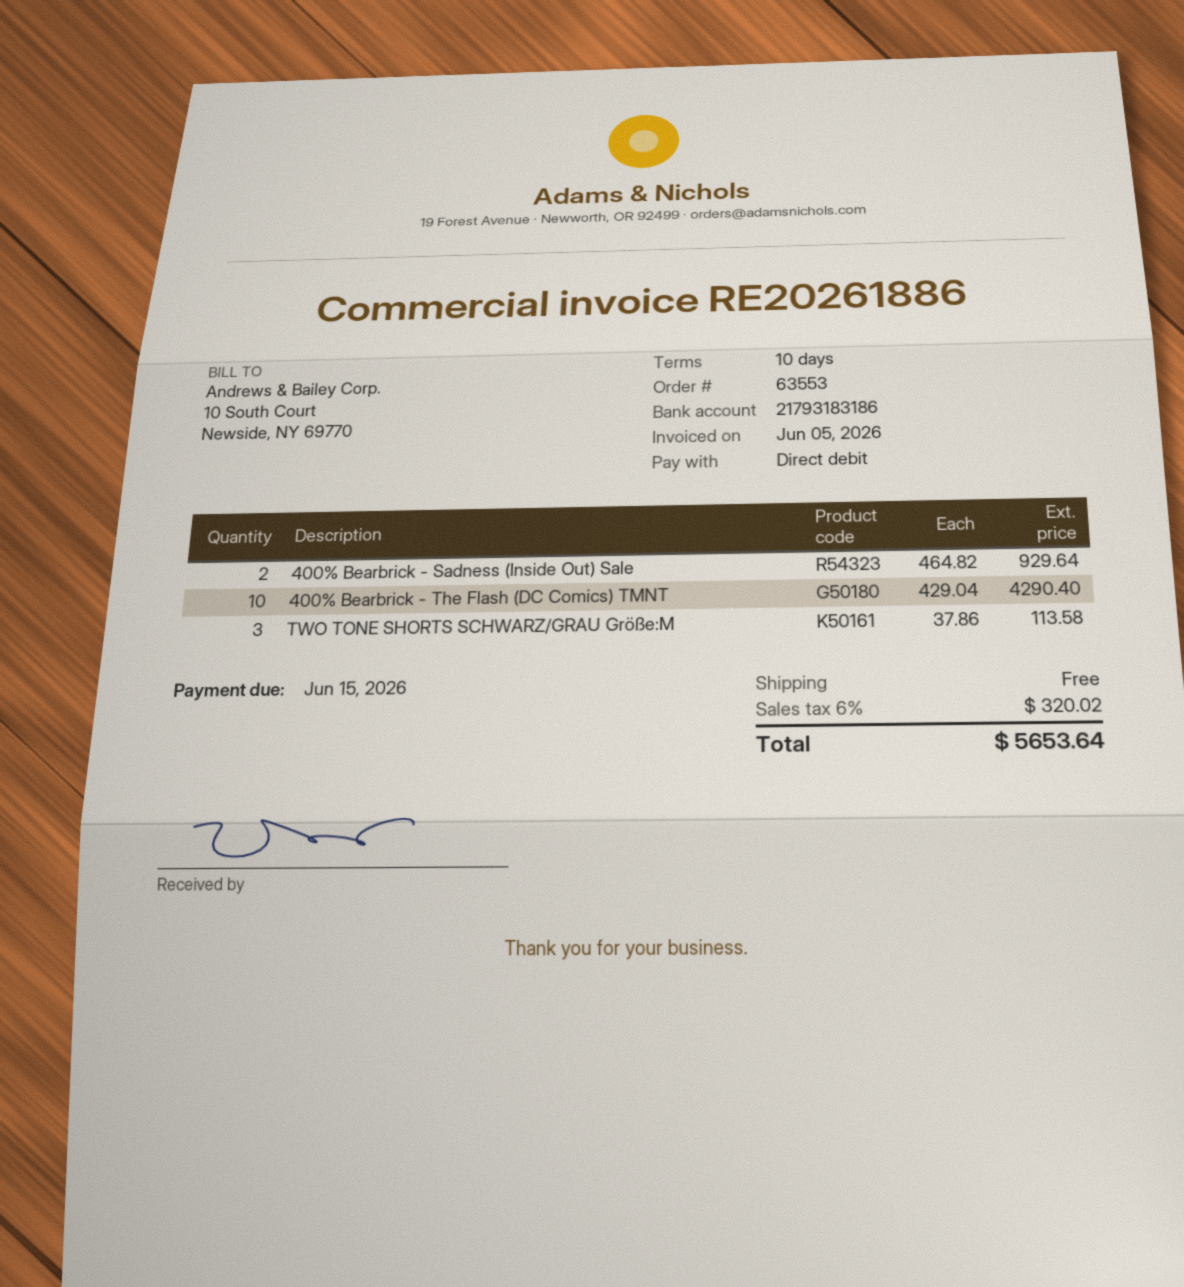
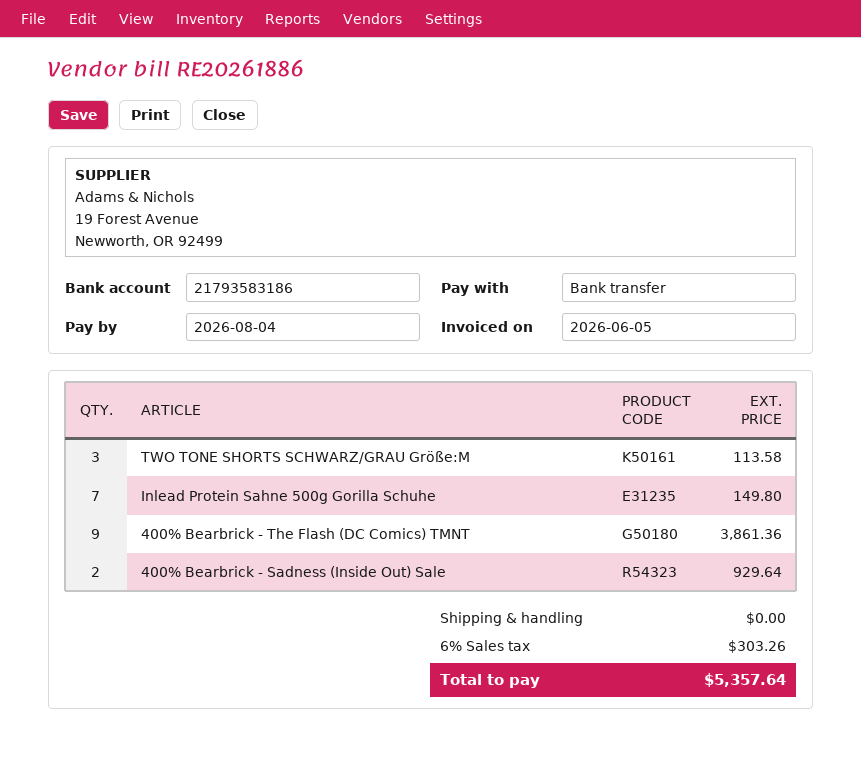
due date: 2026-06-15 -> 2026-08-04
payment method: direct debit -> bank transfer
bank account: 21793183186 -> 21793583186
400% Bearbrick - The Flash (DC Comics) TMNT: 10 for 4290.40 -> 9 for 3861.36
Inlead Protein Sahne 500g Gorilla Schuhe: none -> 7 for 149.80
tax: 6% = 320.02 -> 6% = 303.26
total: 5653.64 -> 5357.64

